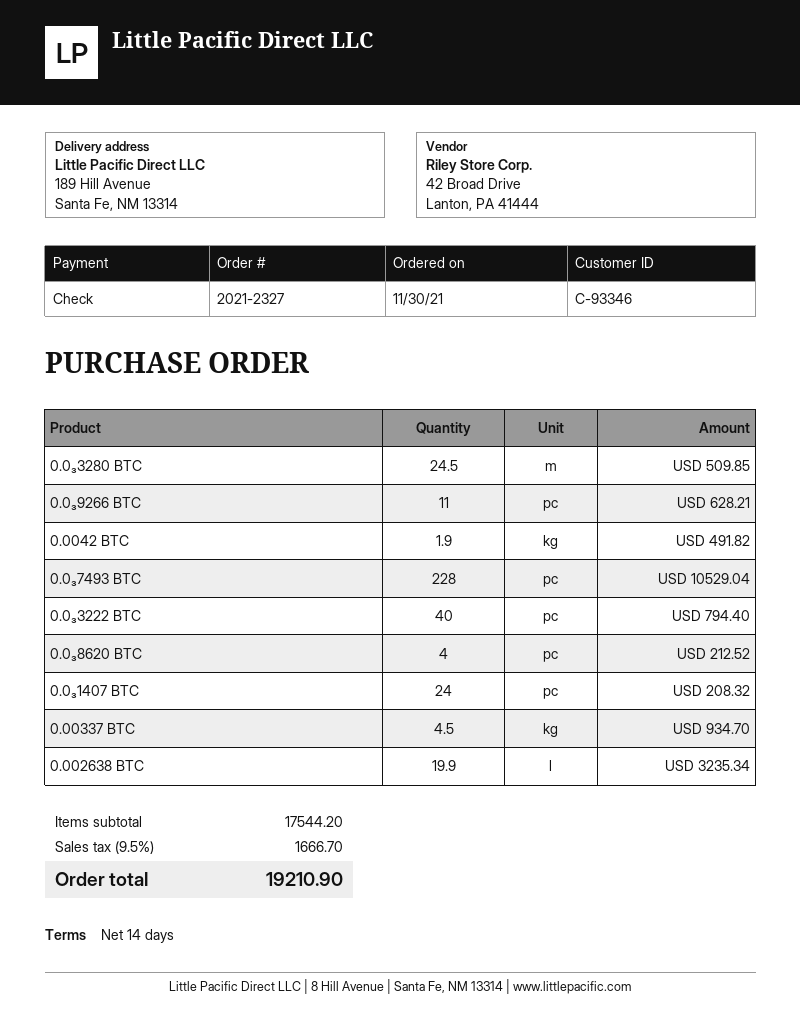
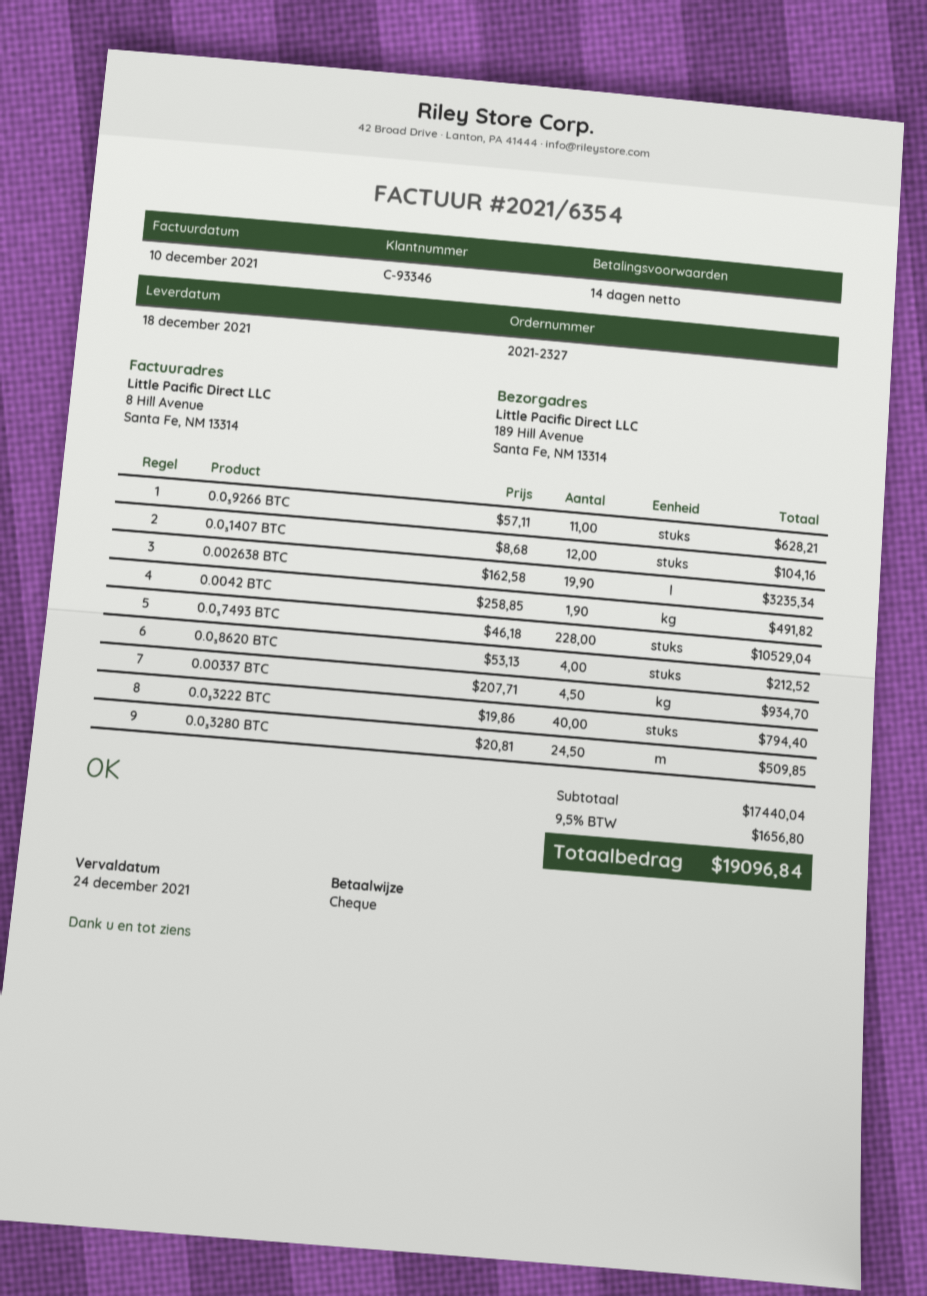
0.0₃1407 BTC: 24 for 208.32 -> 12 for 104.16
subtotal: 17544.20 -> 17440.04
tax: 9.5% = 1666.70 -> 9.5% = 1656.80
total: 19210.90 -> 19096.84

